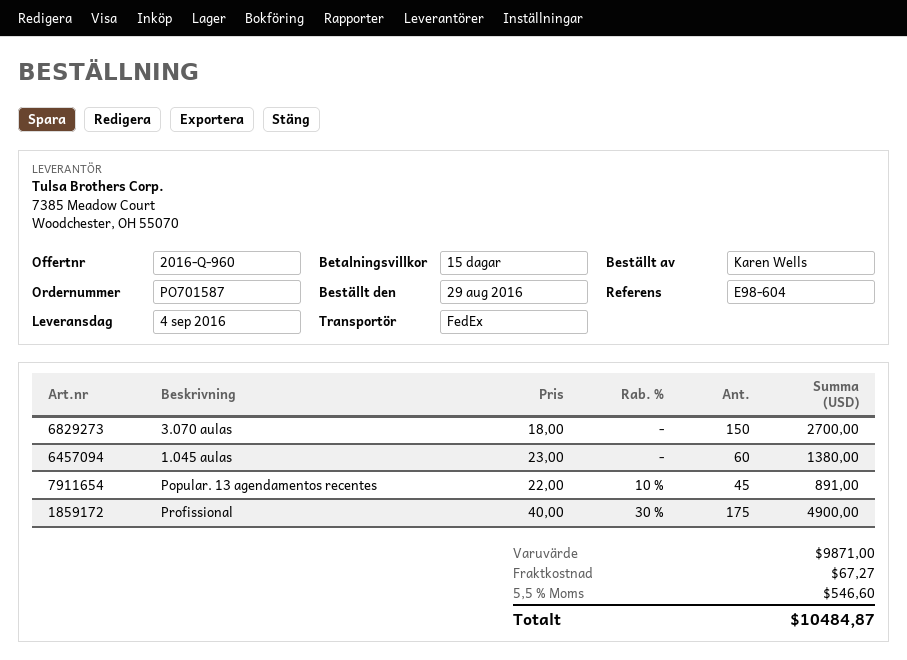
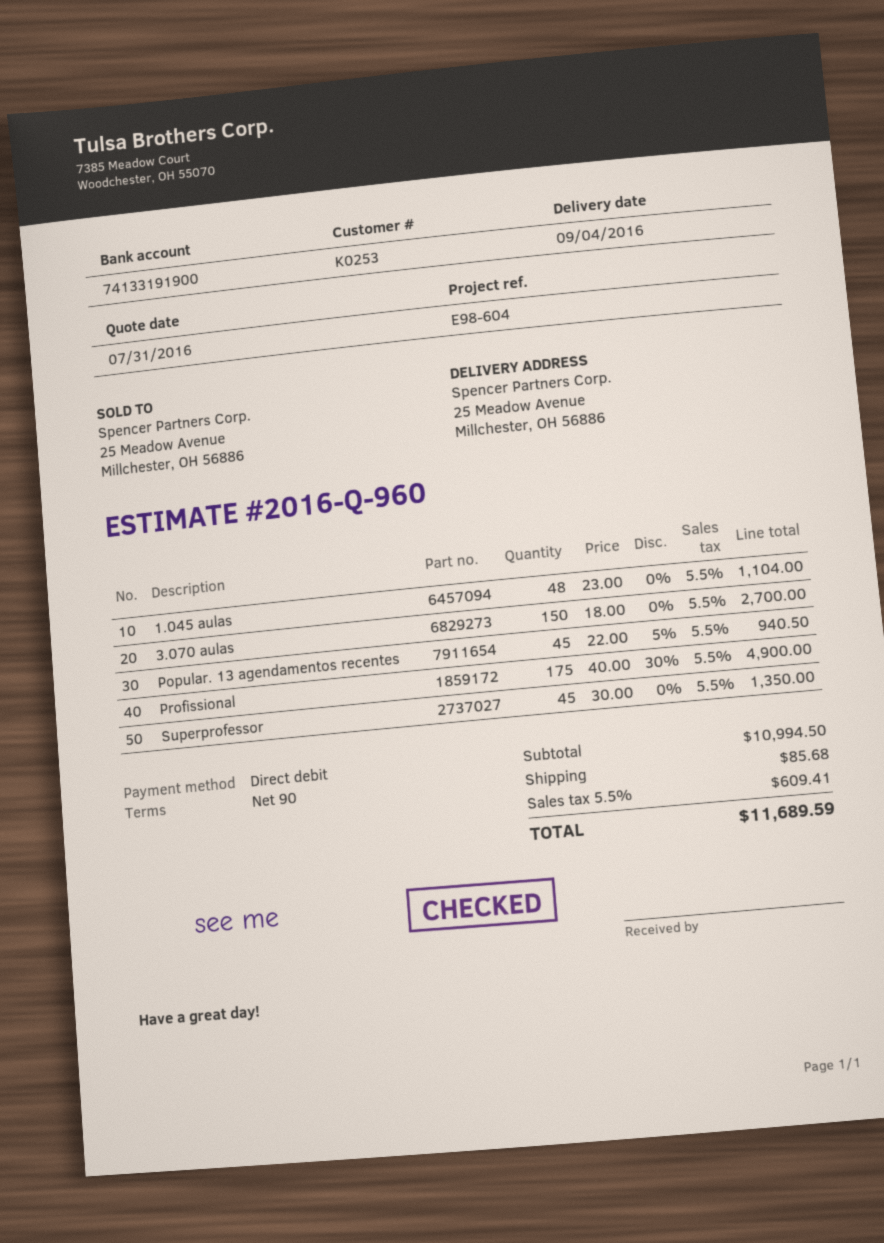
payment terms: 15 days -> 90 days
1.045 aulas: 60 x 23.00 = 1380.00 -> 48 x 23.00 = 1104.00
Popular. 13 agendamentos recentes: 45 x 22.00 - 10% = 891.00 -> 45 x 22.00 - 5% = 940.50
Superprofessor: none -> 45 x 30.00 = 1350.00
subtotal: 9871.00 -> 10994.50
shipping: 67.27 -> 85.68
tax: 5.5% = 546.60 -> 5.5% = 609.41
total: 10484.87 -> 11689.59

